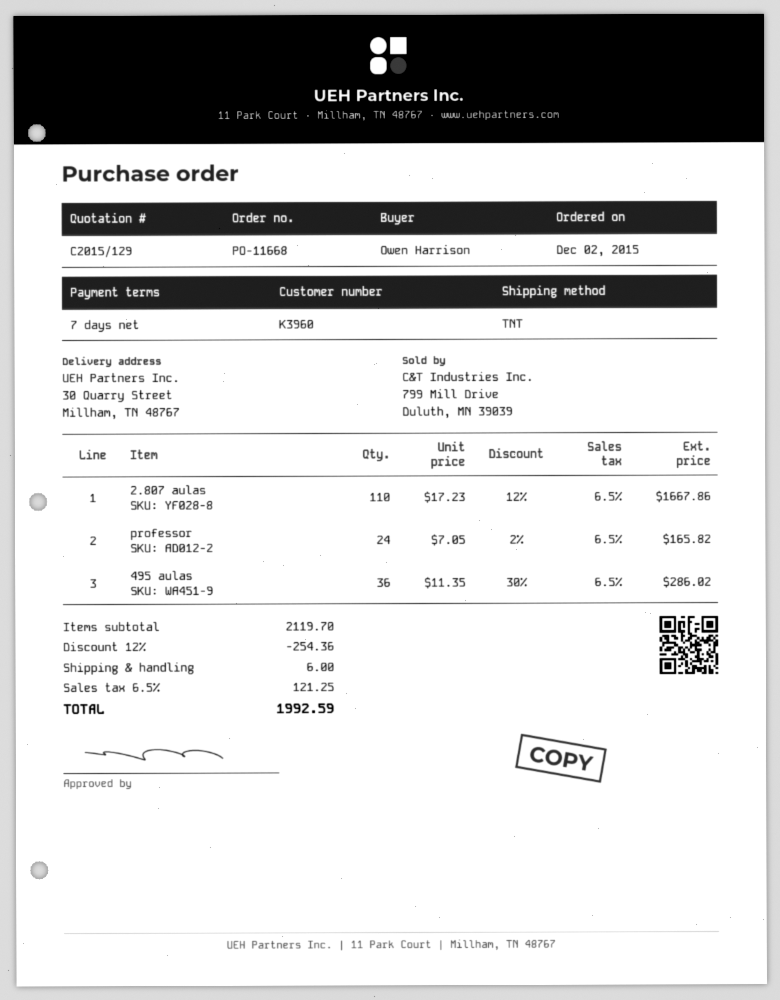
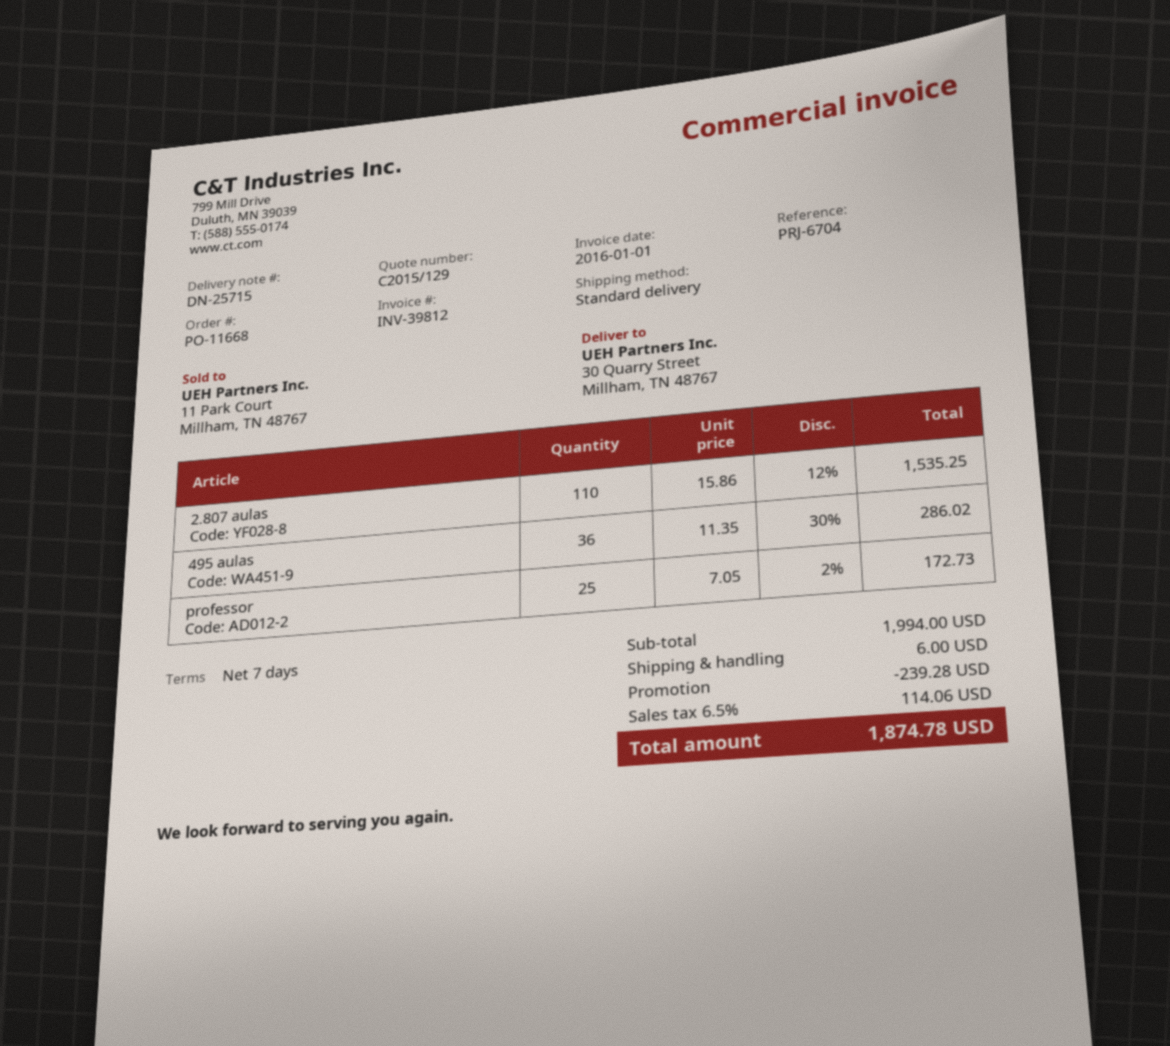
shipping method: TNT -> standard
2.807 aulas: 110 x 17.23 - 12% = 1667.86 -> 110 x 15.86 - 12% = 1535.25
professor: 24 x 7.05 - 2% = 165.82 -> 25 x 7.05 - 2% = 172.73
subtotal: 2119.70 -> 1994.00
discount: 254.36 -> 239.28
tax: 6.5% = 121.25 -> 6.5% = 114.06
total: 1992.59 -> 1874.78

